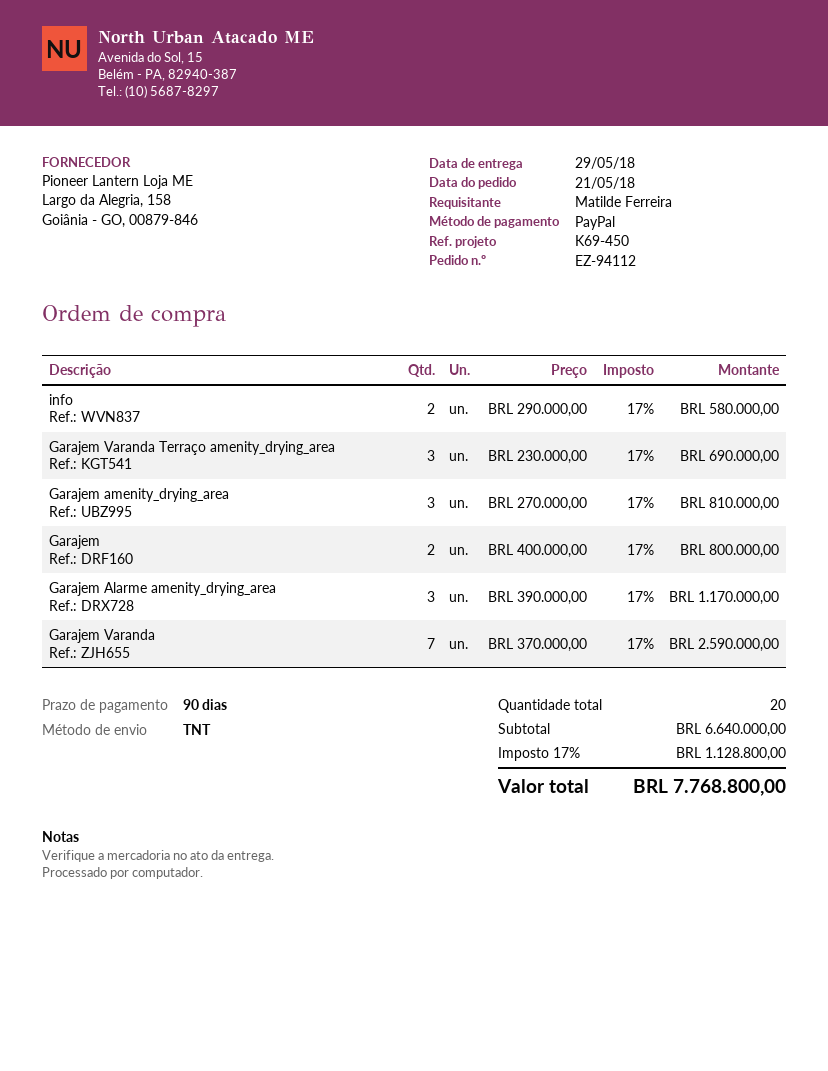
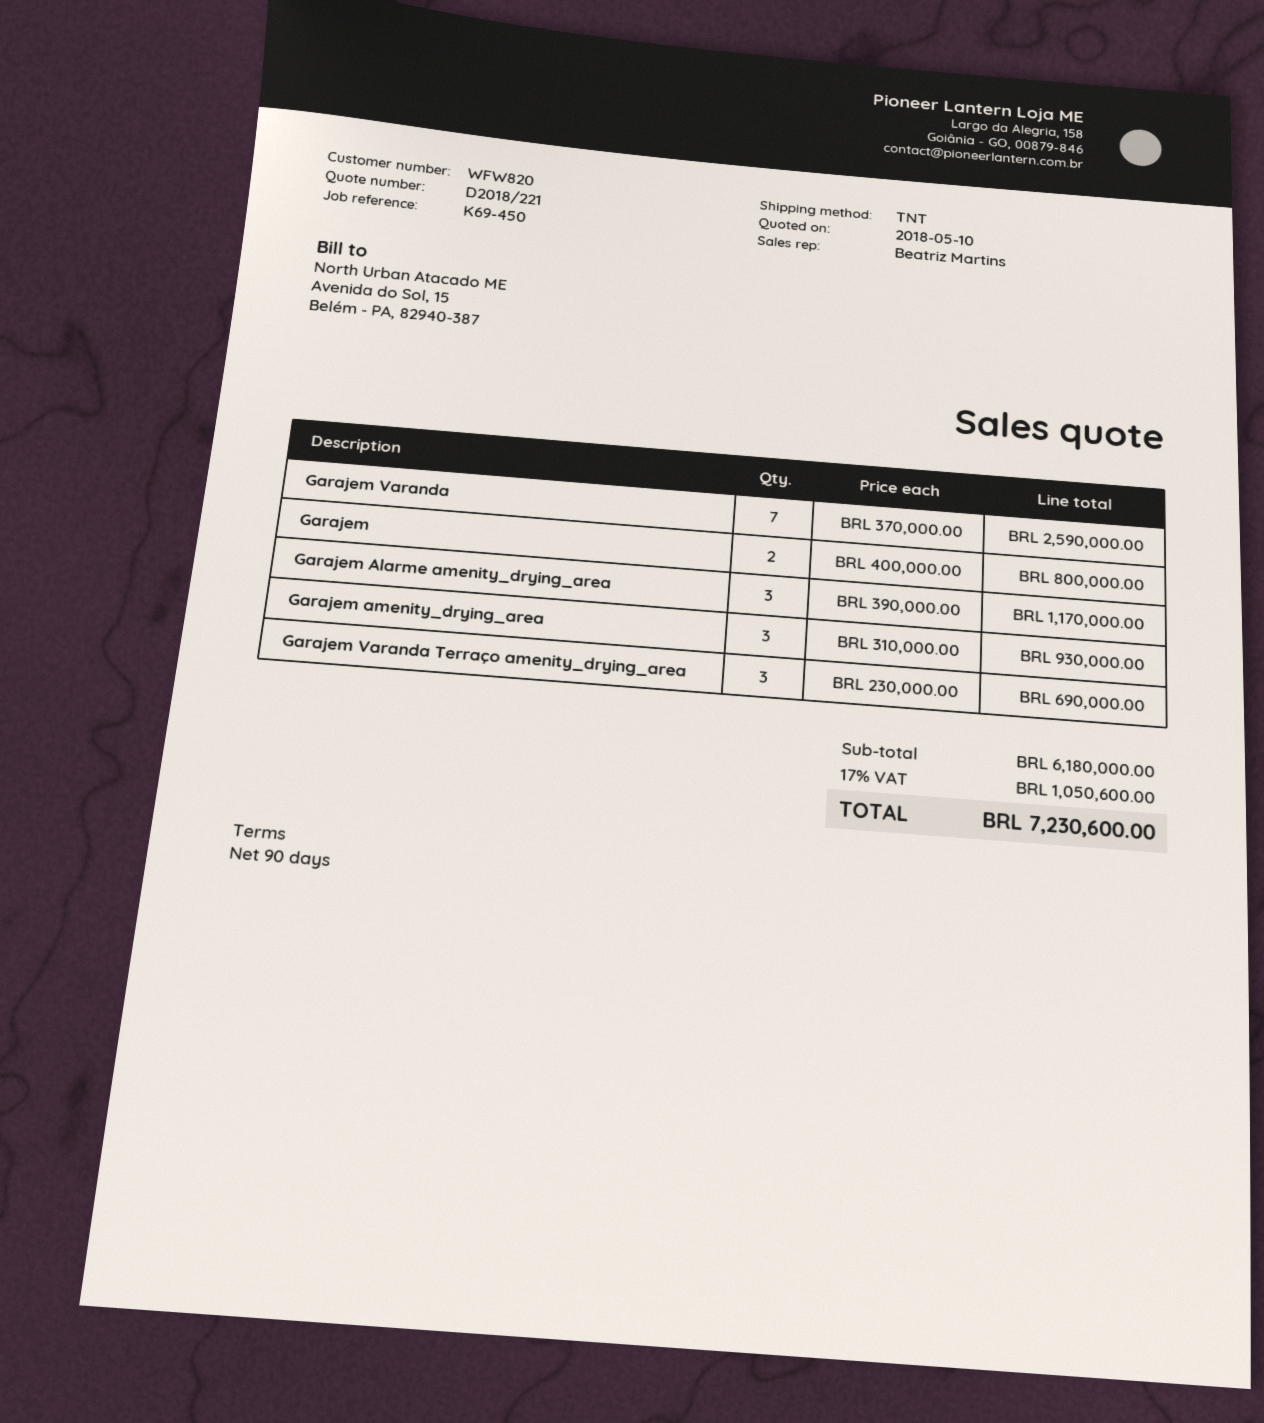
info: 2 x 290000.00 = 580000.00 -> none
Garajem amenity_drying_area: 3 x 270000.00 = 810000.00 -> 3 x 310000.00 = 930000.00
subtotal: 6640000.00 -> 6180000.00
tax: 17% = 1128800.00 -> 17% = 1050600.00
total: 7768800.00 -> 7230600.00

